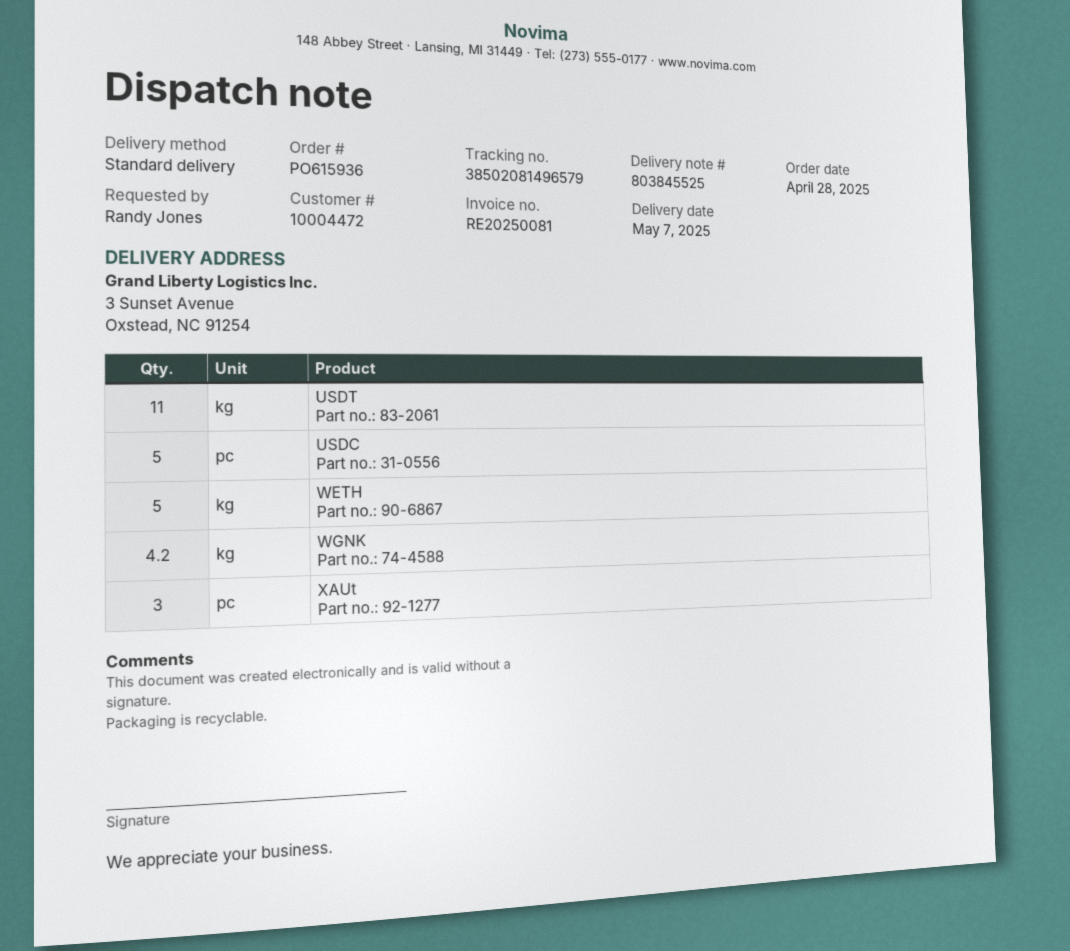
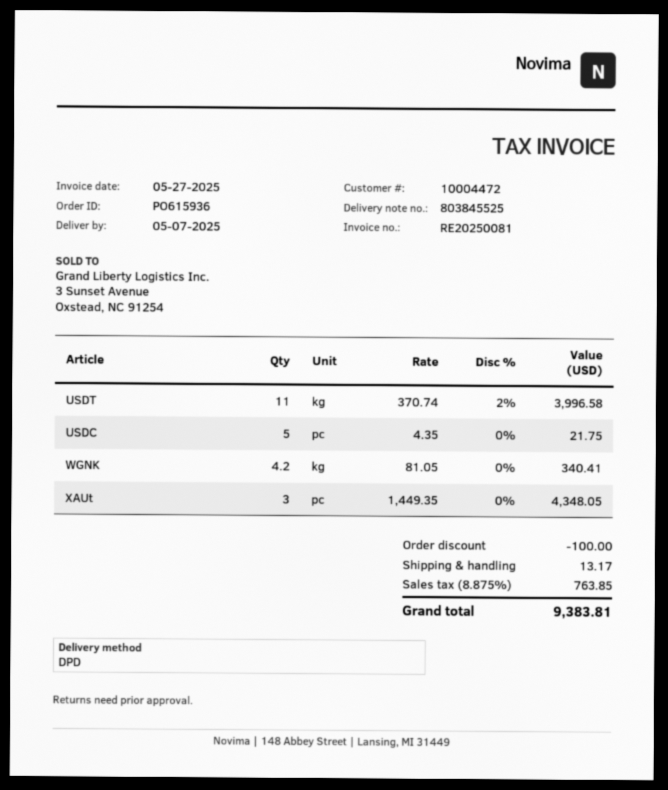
shipping method: standard -> DPD
WETH: 5 -> none

